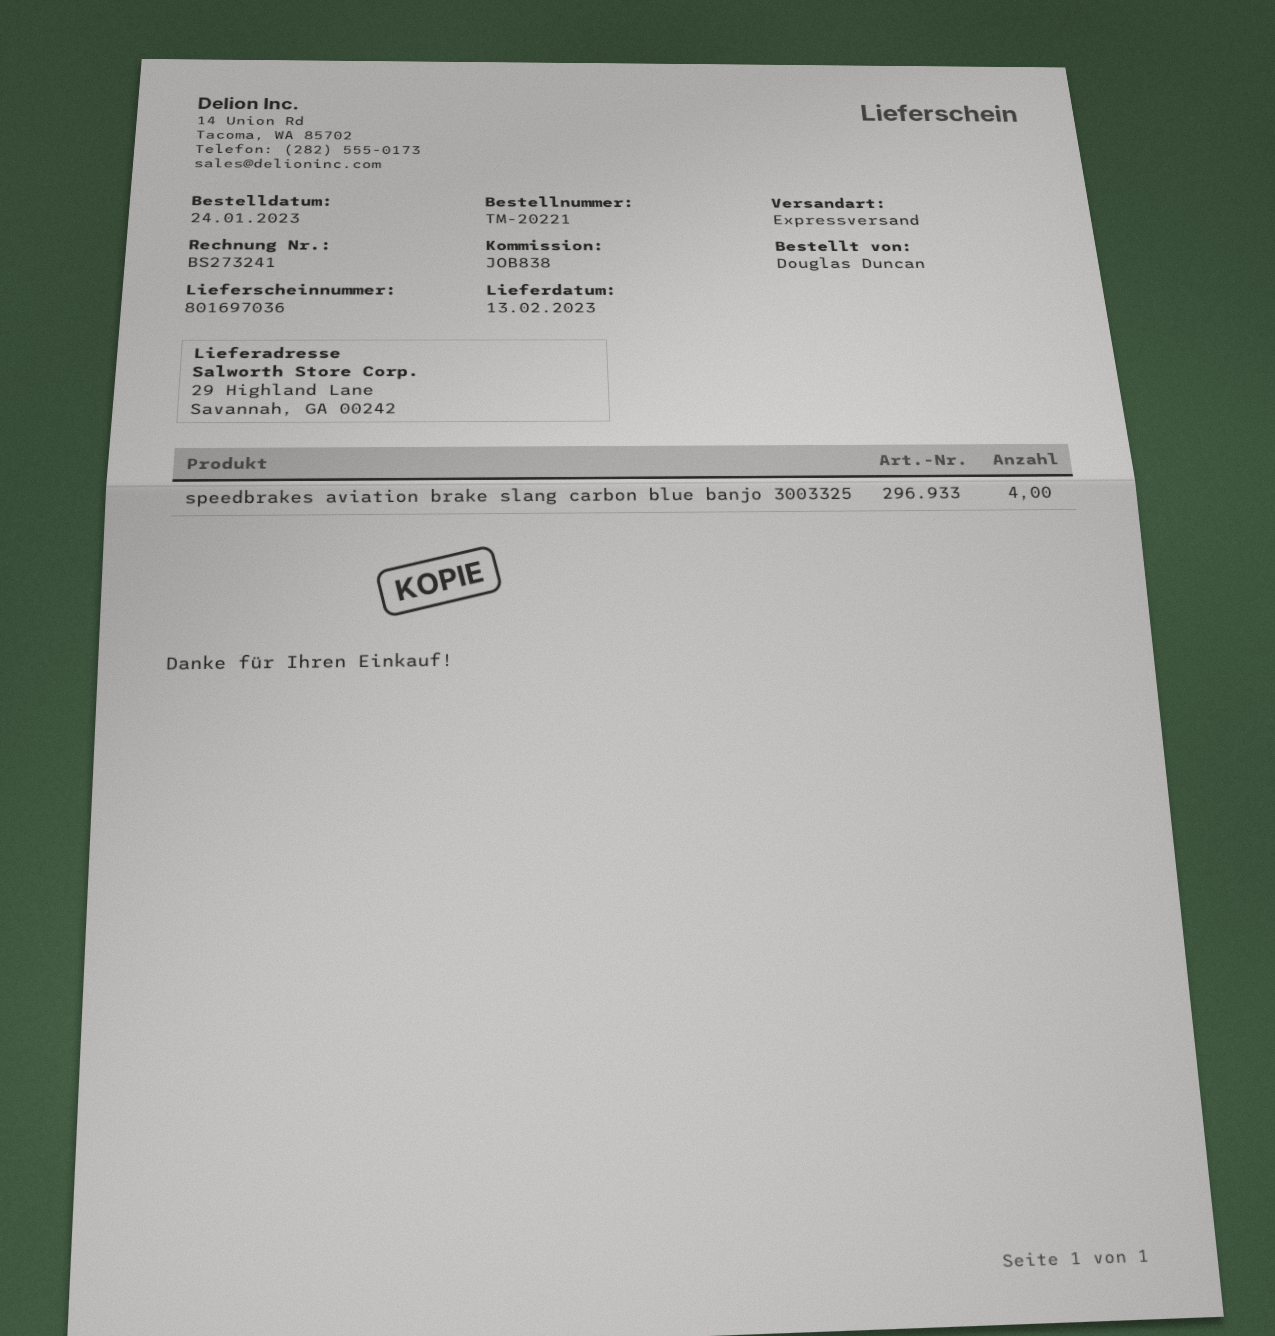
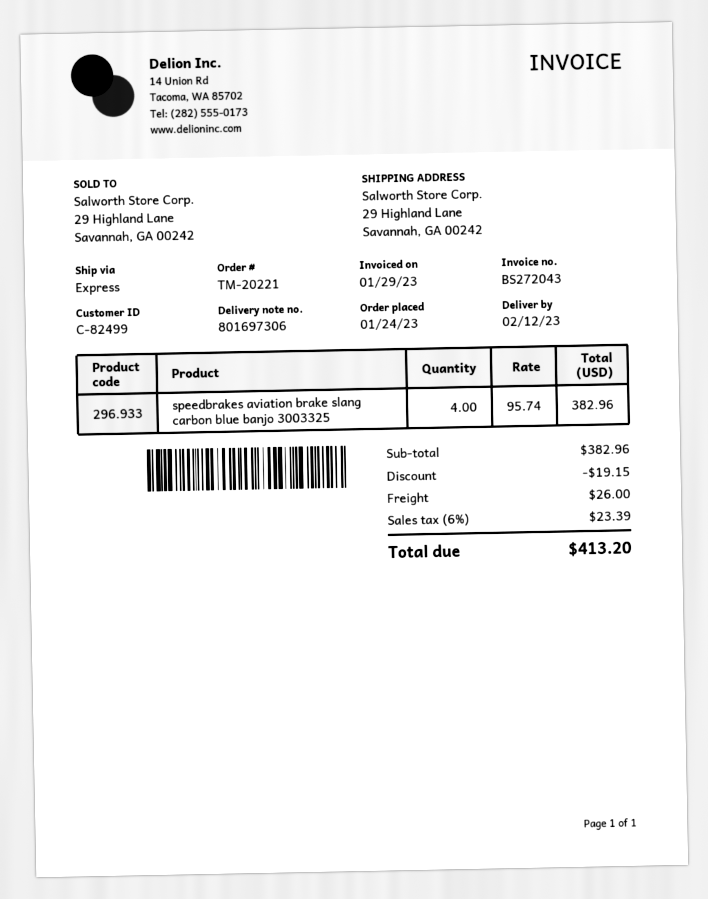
delivery note number: 801697036 -> 801697306
delivery date: 2023-02-13 -> 2023-02-12
invoice number: BS273241 -> BS272043

